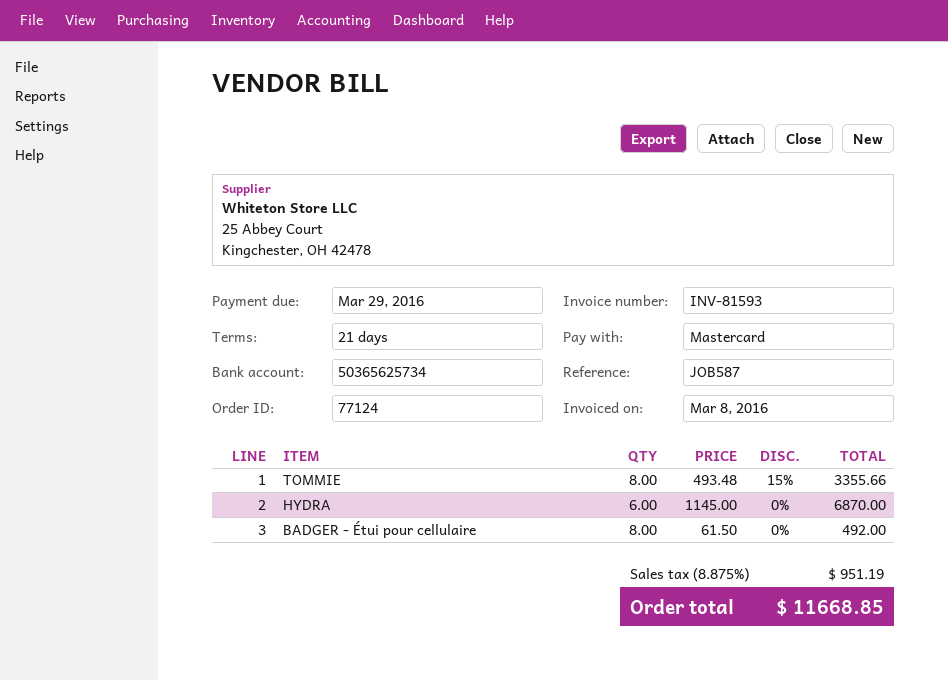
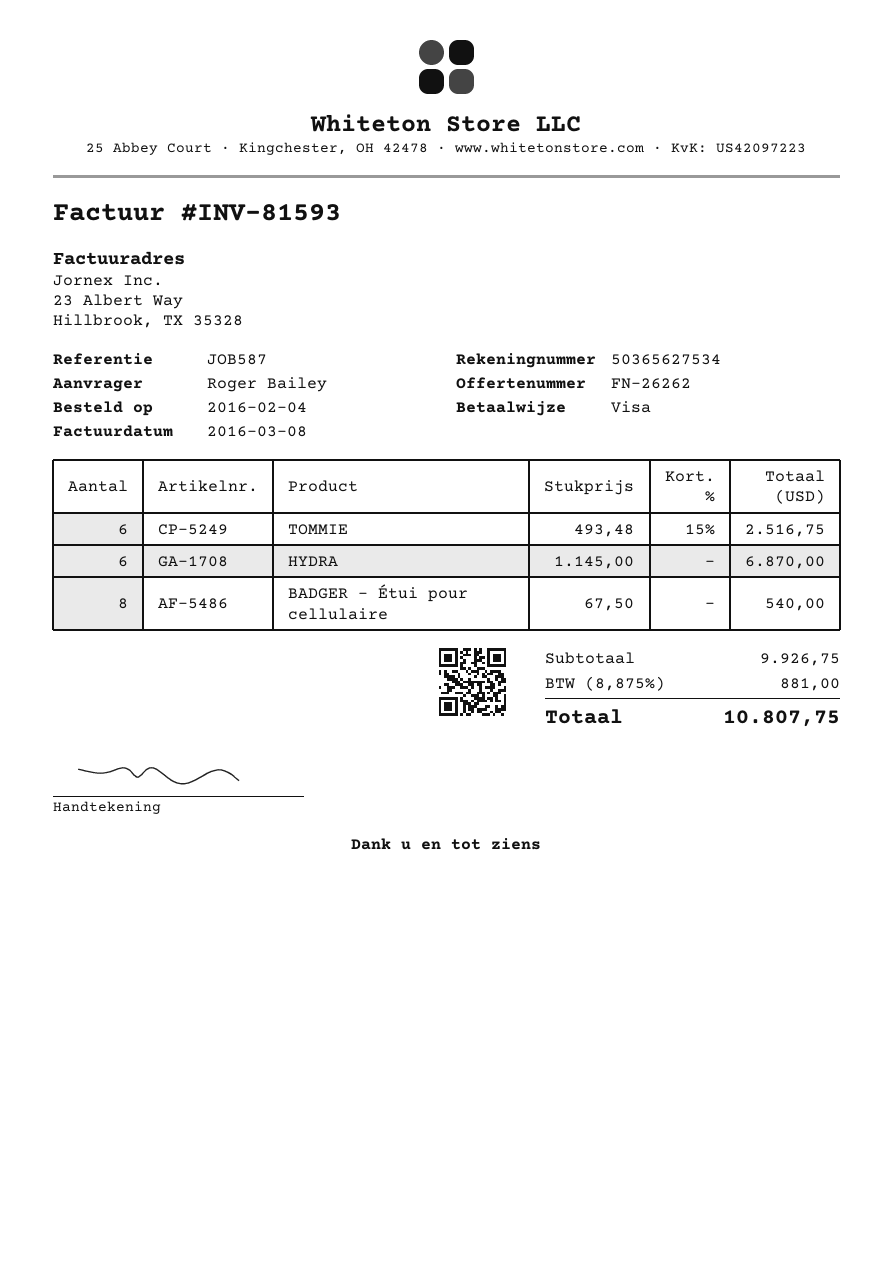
payment method: Mastercard -> Visa
bank account: 50365625734 -> 50365627534
TOMMIE: 8 x 493.48 - 15% = 3355.66 -> 6 x 493.48 - 15% = 2516.75
BADGER - Étui pour cellulaire: 8 x 61.50 = 492.00 -> 8 x 67.50 = 540.00
tax: 8.875% = 951.19 -> 8.875% = 881.00
total: 11668.85 -> 10807.75

